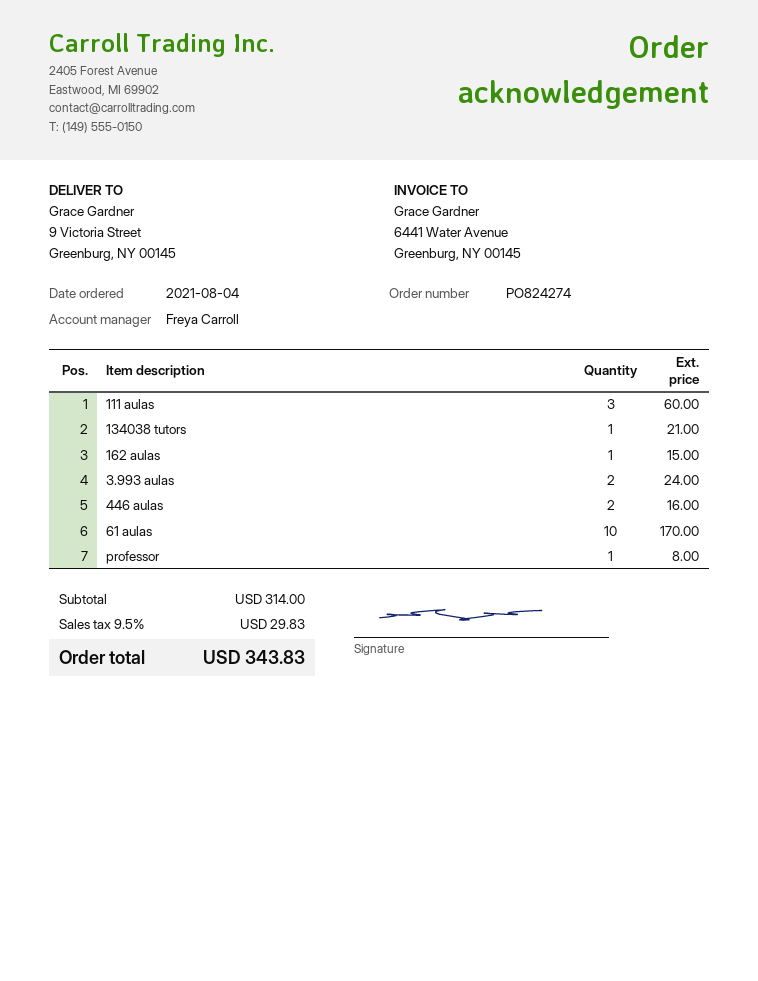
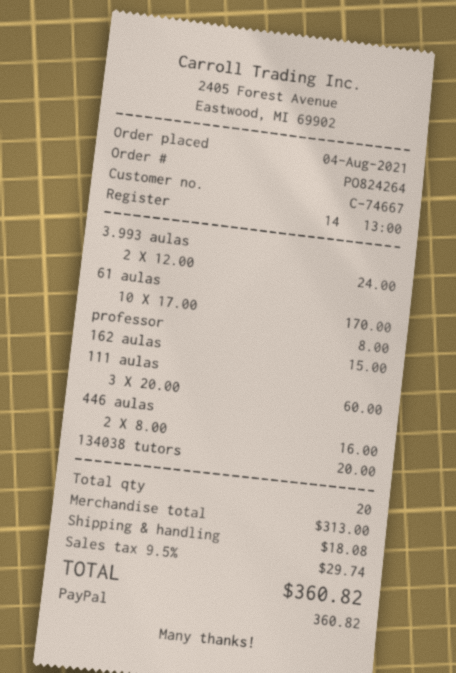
order number: PO824274 -> PO824264
134038 tutors: 1 for 21.00 -> 1 for 20.00
subtotal: 314.00 -> 313.00
shipping: none -> 18.08
tax: 9.5% = 29.83 -> 9.5% = 29.74
total: 343.83 -> 360.82

